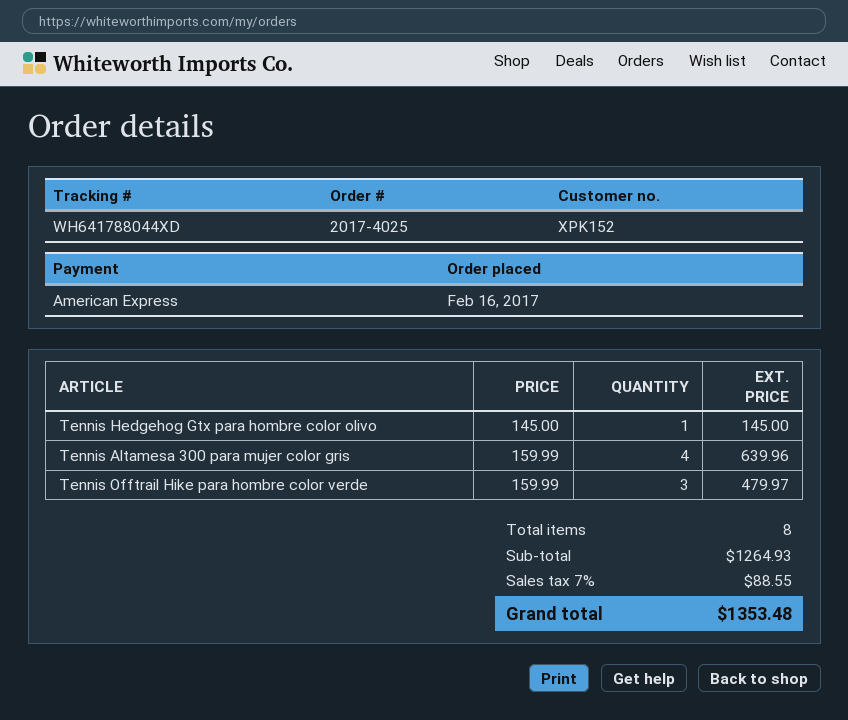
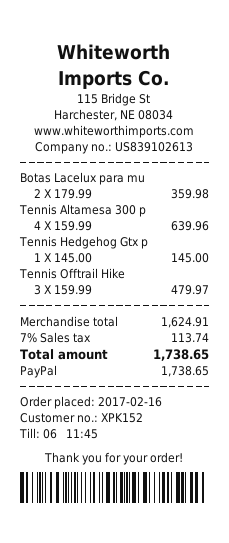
payment method: American Express -> PayPal
Botas Lacelux para mu: none -> 2 x 179.99 = 359.98
subtotal: 1264.93 -> 1624.91
tax: 7% = 88.55 -> 7% = 113.74
total: 1353.48 -> 1738.65

